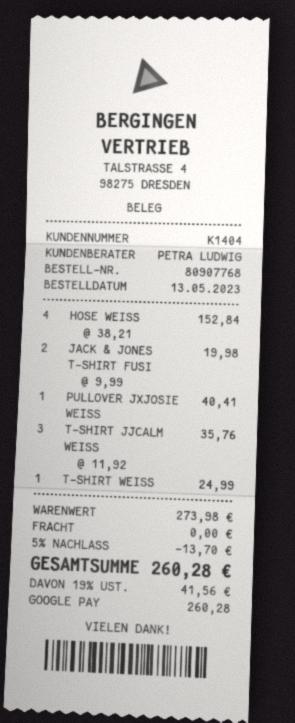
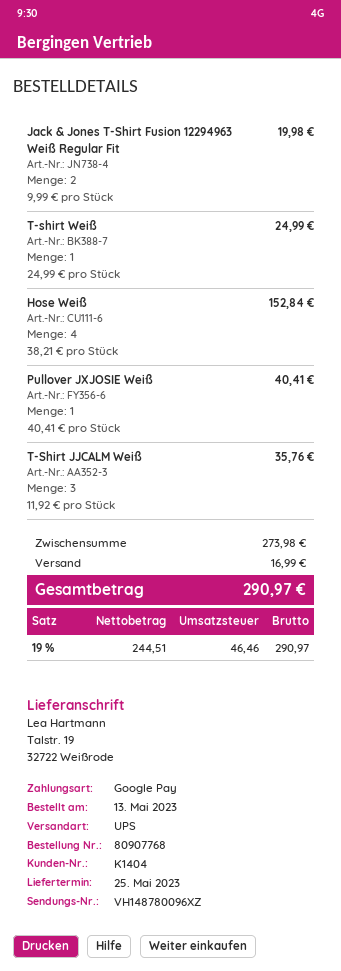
discount: 5% = 13.70 -> none
shipping: 0.00 -> 16.99
tax: 19% = 41.56 -> 19% = 46.46
total: 260.28 -> 290.97

